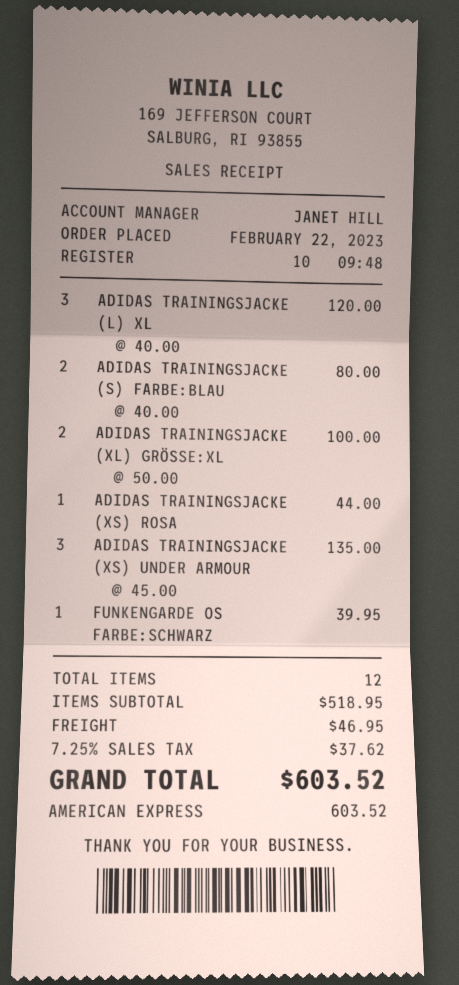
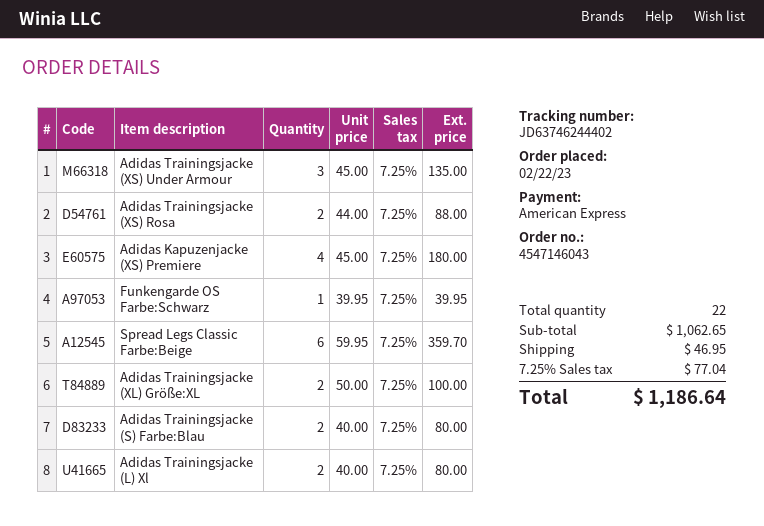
ADIDAS TRAININGSJACKE (L) XL: 3 x 40.00 = 120.00 -> 2 x 40.00 = 80.00
ADIDAS TRAININGSJACKE (XS) ROSA: 1 x 44.00 = 44.00 -> 2 x 44.00 = 88.00
Adidas Kapuzenjacke (XS) Premiere: none -> 4 x 45.00 = 180.00
Spread Legs Classic Farbe:Beige: none -> 6 x 59.95 = 359.70
total quantity: 12 -> 22
subtotal: 518.95 -> 1062.65
tax: 7.25% = 37.62 -> 7.25% = 77.04
total: 603.52 -> 1186.64

